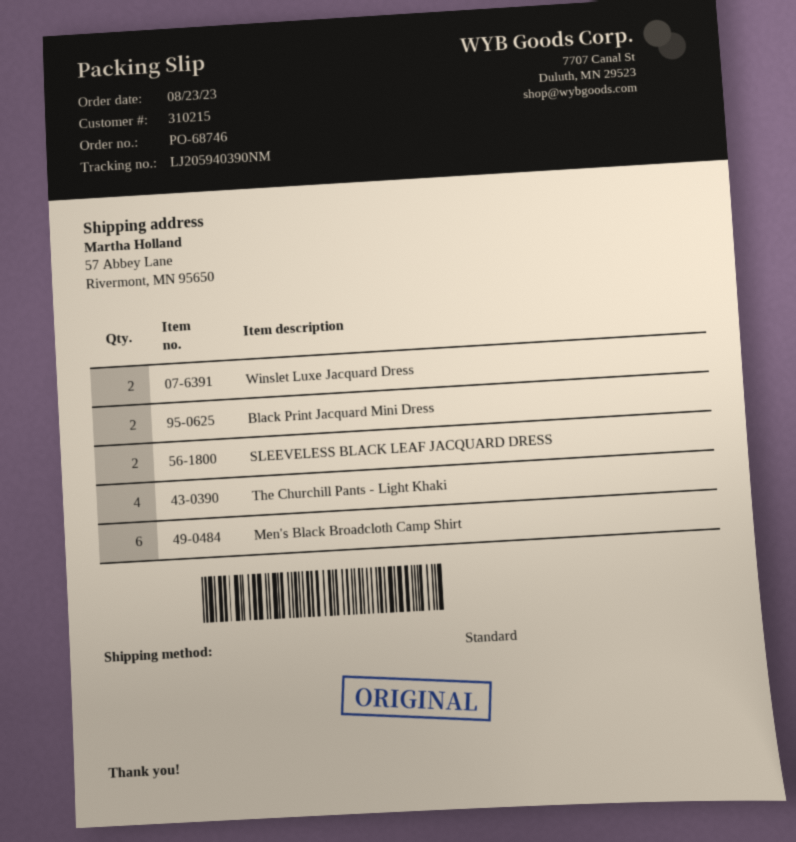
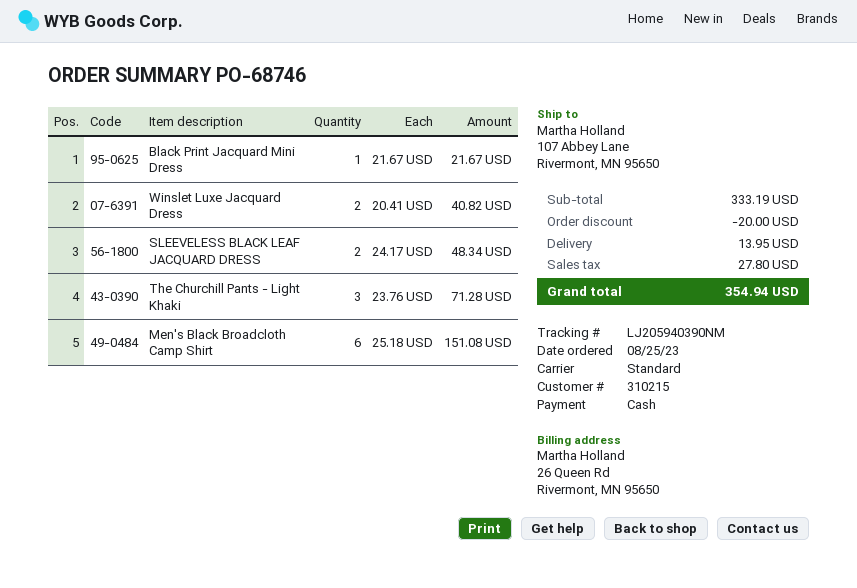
order date: 2023-08-23 -> 2023-08-25
ship to: 57 Abbey Lane, Rivermont, MN 95650 -> 107 Abbey Lane, Rivermont, MN 95650
Black Print Jacquard Mini Dress: 2 -> 1
The Churchill Pants - Light Khaki: 4 -> 3

